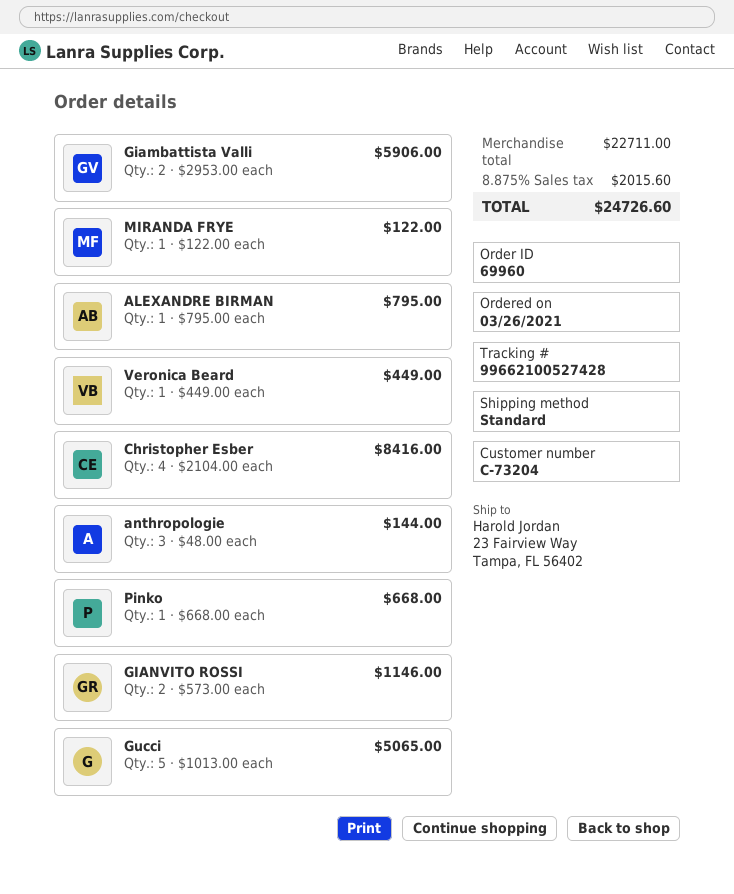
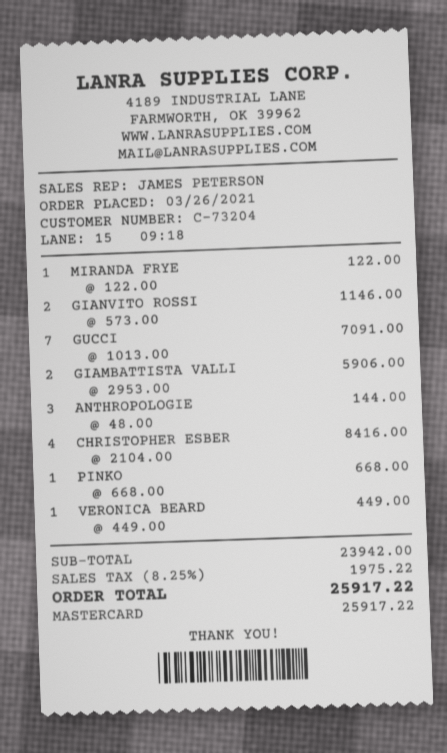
ALEXANDRE BIRMAN: 1 x 795.00 = 795.00 -> none
Gucci: 5 x 1013.00 = 5065.00 -> 7 x 1013.00 = 7091.00
subtotal: 22711.00 -> 23942.00
tax: 8.875% = 2015.60 -> 8.25% = 1975.22
total: 24726.60 -> 25917.22

